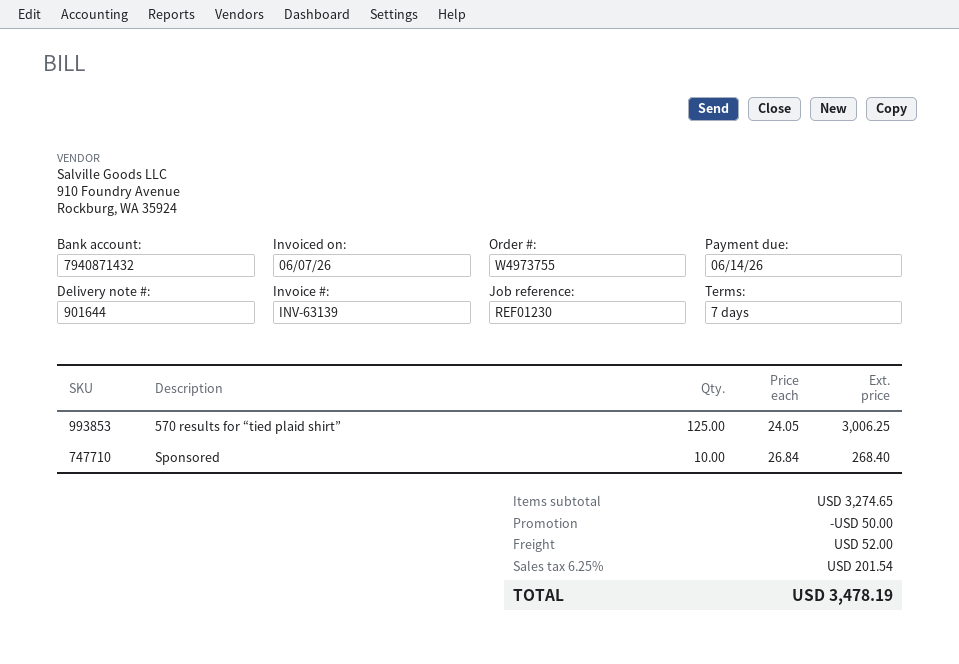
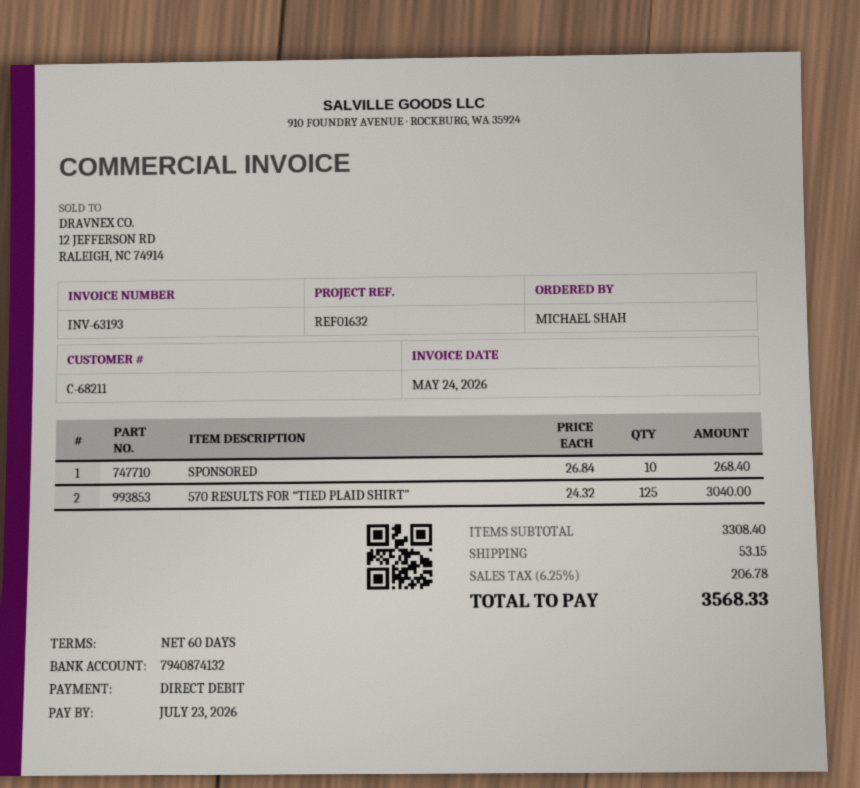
invoice number: INV-63139 -> INV-63193
invoice date: 2026-06-07 -> 2026-05-24
payment terms: 7 days -> 60 days
due date: 2026-06-14 -> 2026-07-23
reference: REF01230 -> REF01632
bank account: 7940871432 -> 7940874132
570 results for “tied plaid shirt”: 125 x 24.05 = 3006.25 -> 125 x 24.32 = 3040.00
subtotal: 3274.65 -> 3308.40
discount: 50.00 -> none
shipping: 52.00 -> 53.15
tax: 6.25% = 201.54 -> 6.25% = 206.78
total: 3478.19 -> 3568.33

